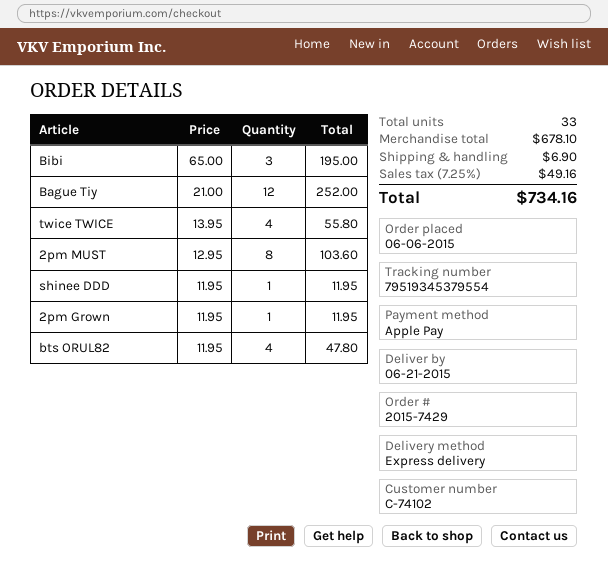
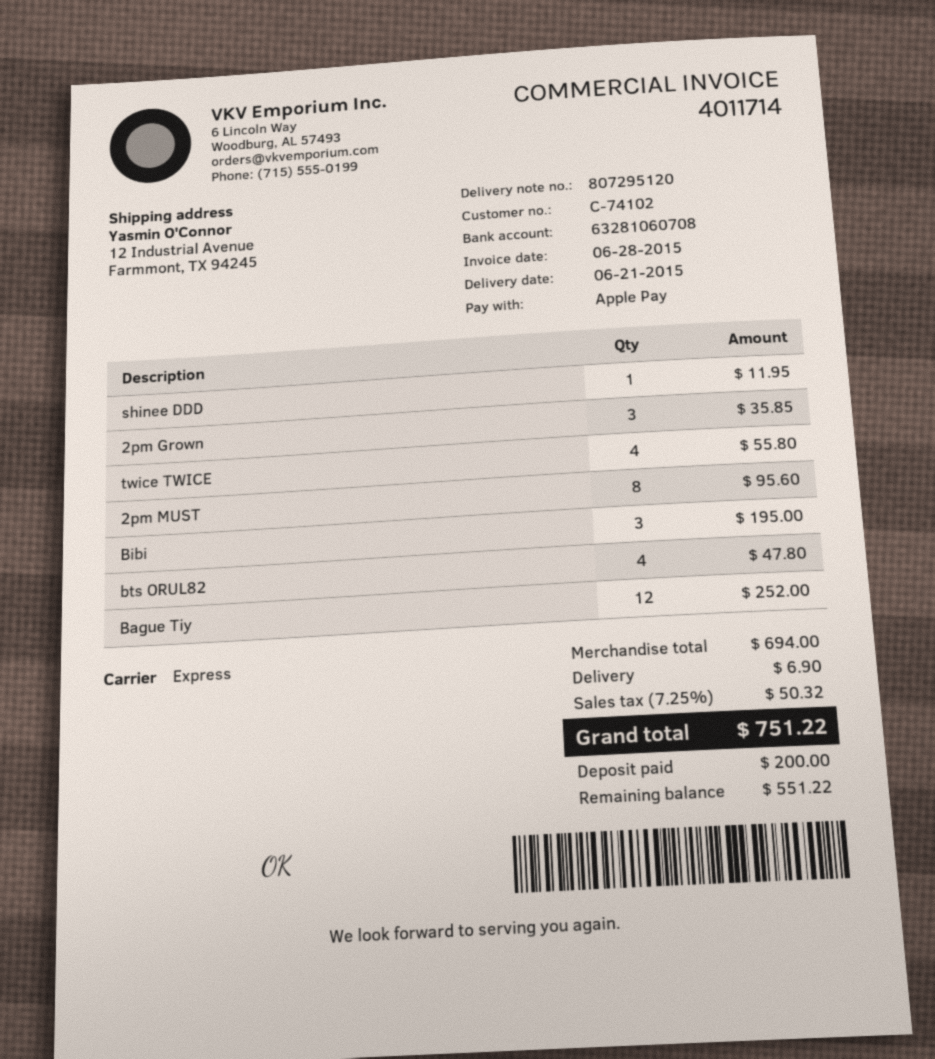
2pm MUST: 8 for 103.60 -> 8 for 95.60
2pm Grown: 1 for 11.95 -> 3 for 35.85
subtotal: 678.10 -> 694.00
tax: 7.25% = 49.16 -> 7.25% = 50.32
total: 734.16 -> 751.22

